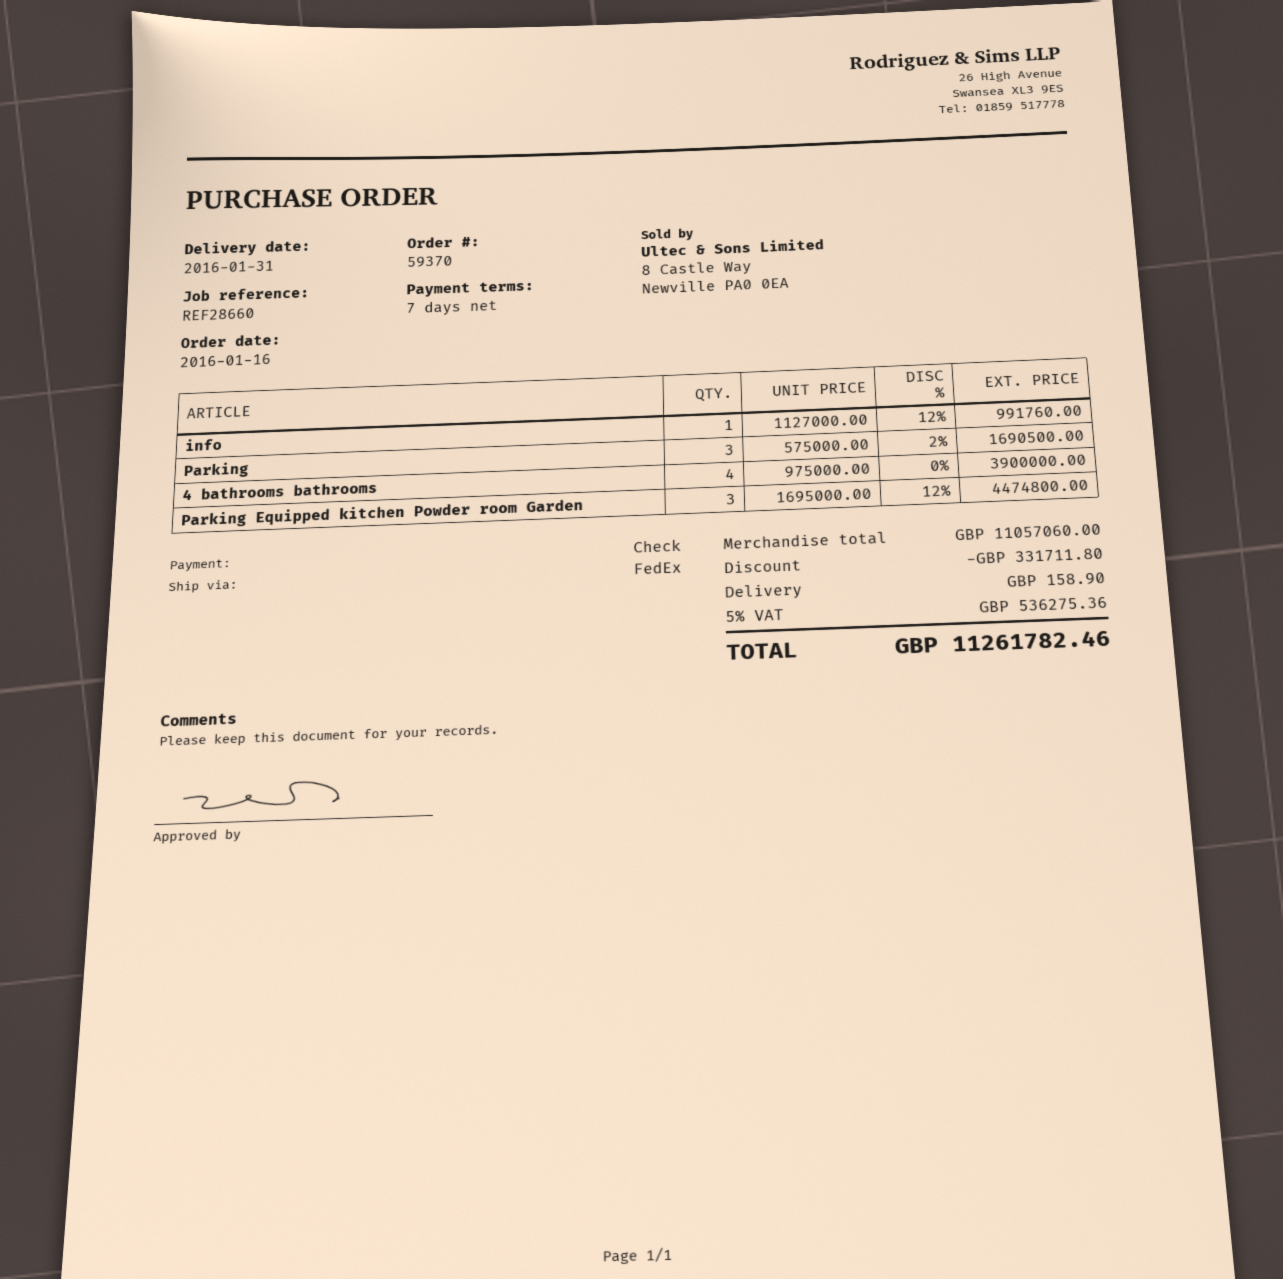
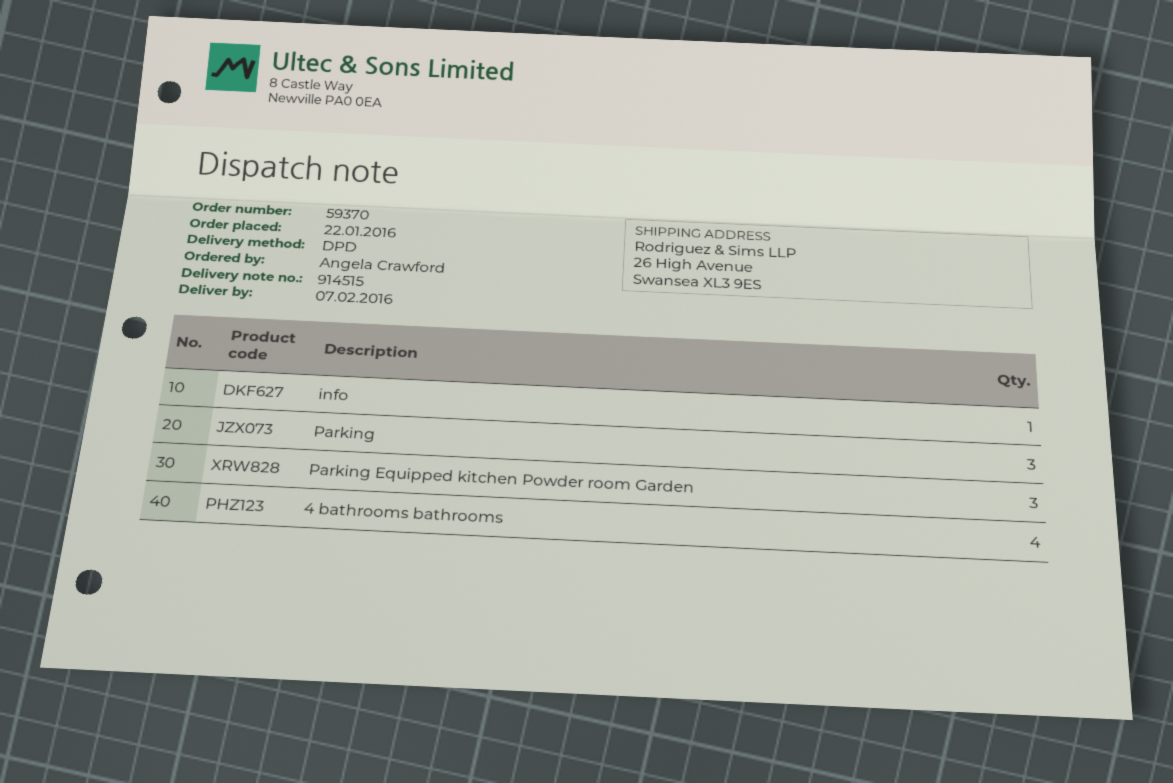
order date: 2016-01-16 -> 2016-01-22
delivery date: 2016-01-31 -> 2016-02-07
shipping method: FedEx -> DPD

